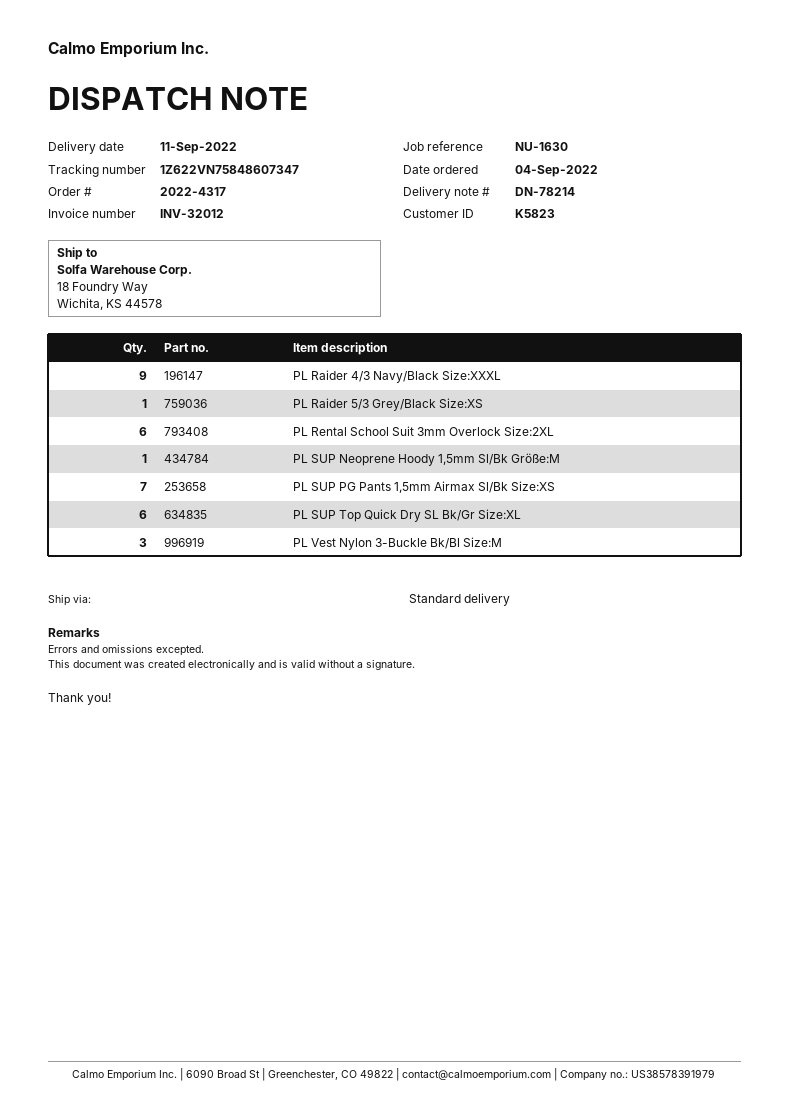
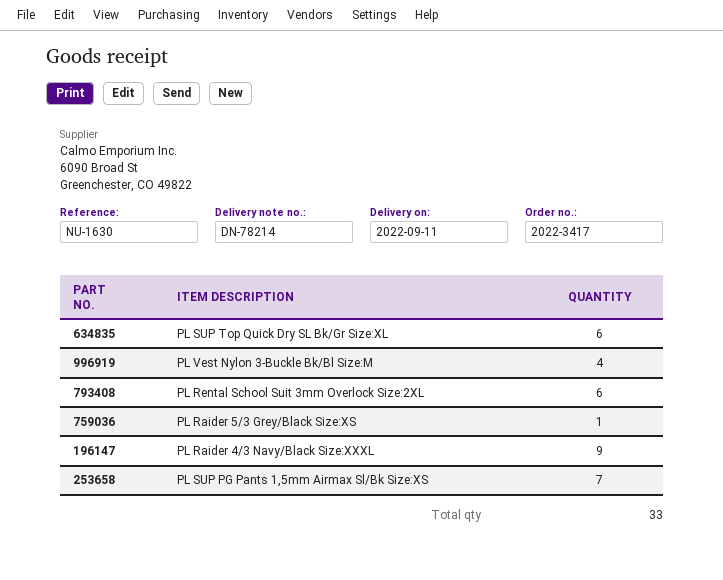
order number: 2022-4317 -> 2022-3417
PL SUP Neoprene Hoody 1,5mm Sl/Bk Größe:M: 1 -> none
PL Vest Nylon 3-Buckle Bk/Bl Size:M: 3 -> 4

